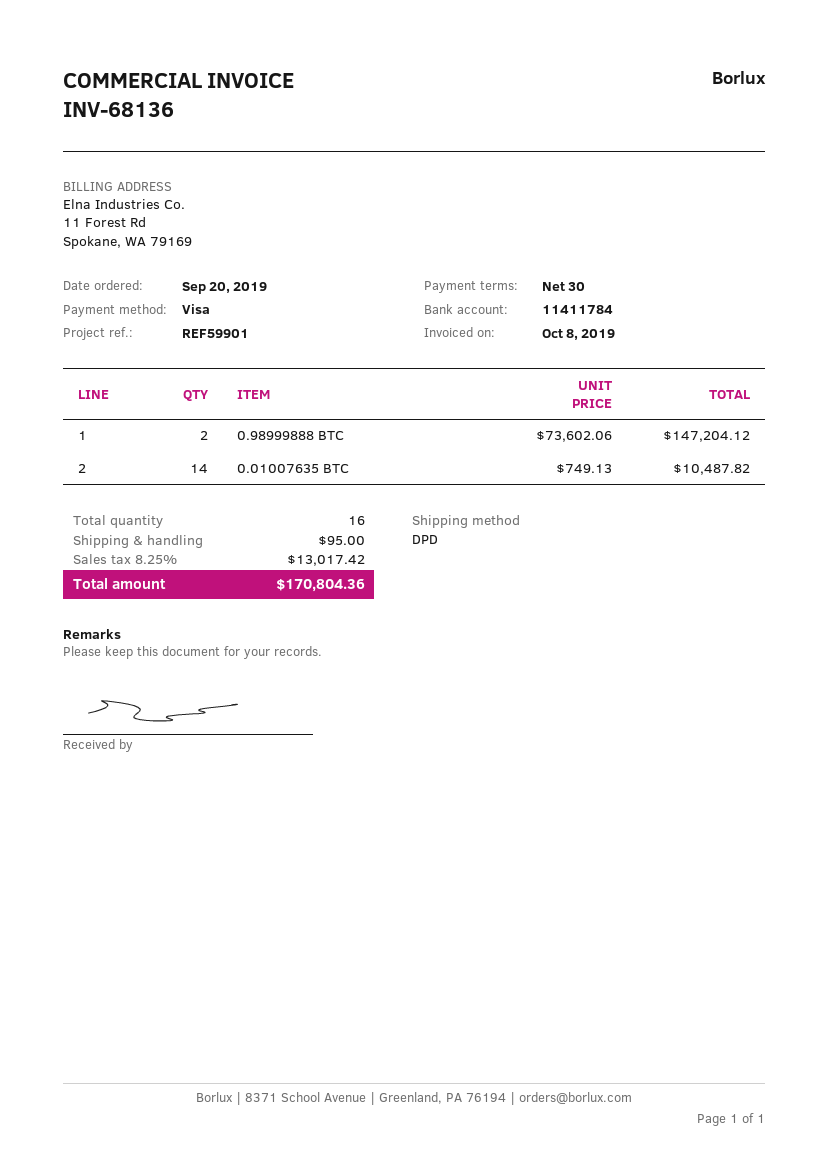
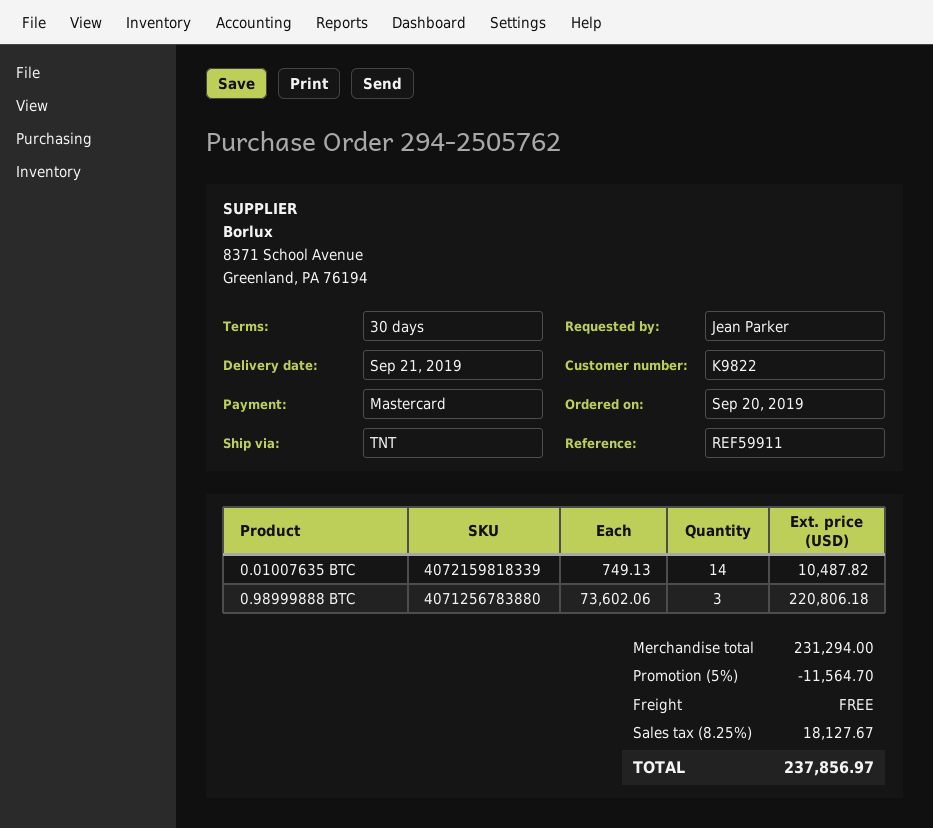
reference: REF59901 -> REF59911
payment method: Visa -> Mastercard
shipping method: DPD -> TNT
0.98999888 BTC: 2 x 73602.06 = 147204.12 -> 3 x 73602.06 = 220806.18
discount: none -> 5% = 11564.70
shipping: 95.00 -> 0.00
tax: 8.25% = 13017.42 -> 8.25% = 18127.67
total: 170804.36 -> 237856.97

